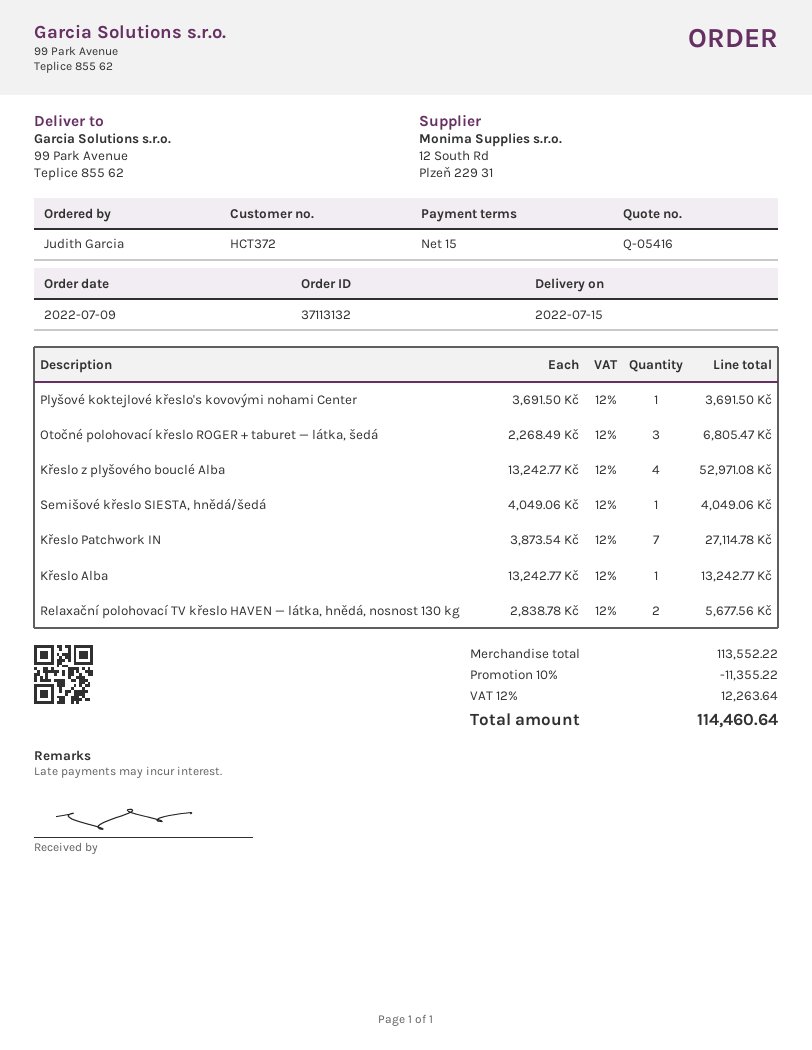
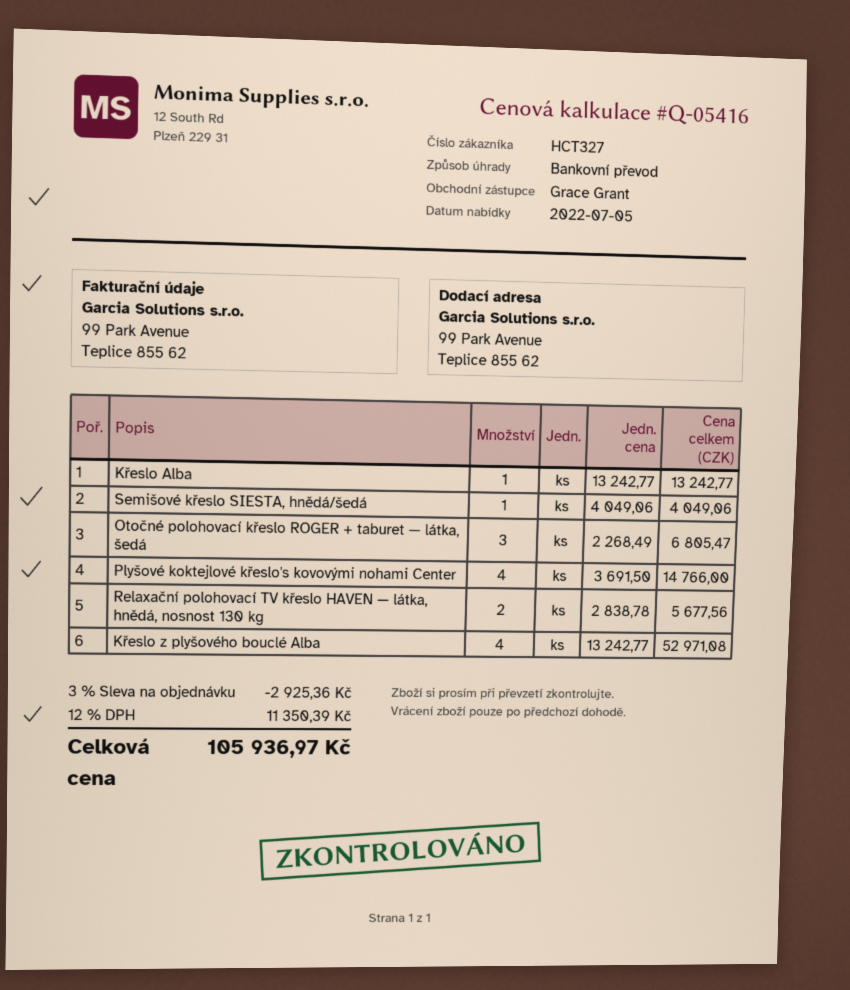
customer number: HCT372 -> HCT327
Plyšové koktejlové křeslo's kovovými nohami Center: 1 x 3691.50 = 3691.50 -> 4 x 3691.50 = 14766.00
Křeslo Patchwork IN: 7 x 3873.54 = 27114.78 -> none
discount: 10% = 11355.22 -> 3% = 2925.36
tax: 12% = 12263.64 -> 12% = 11350.39
total: 114460.64 -> 105936.97

